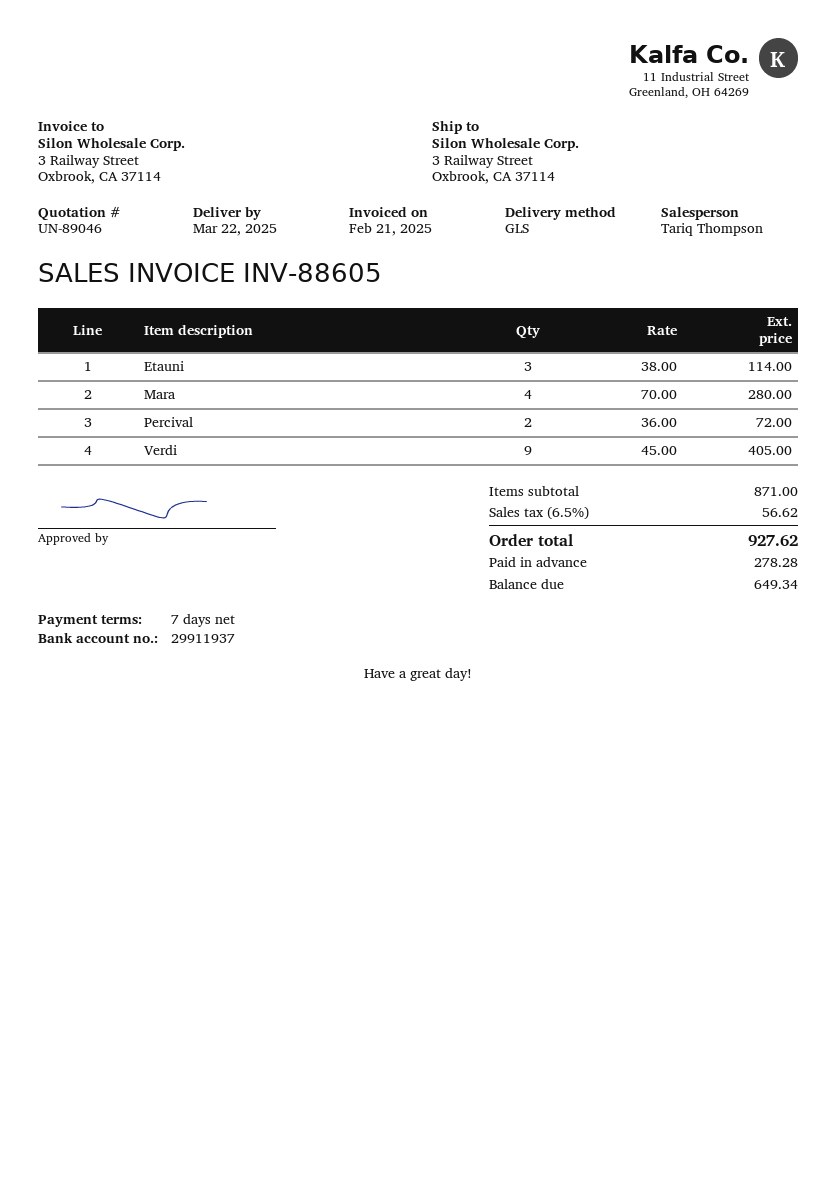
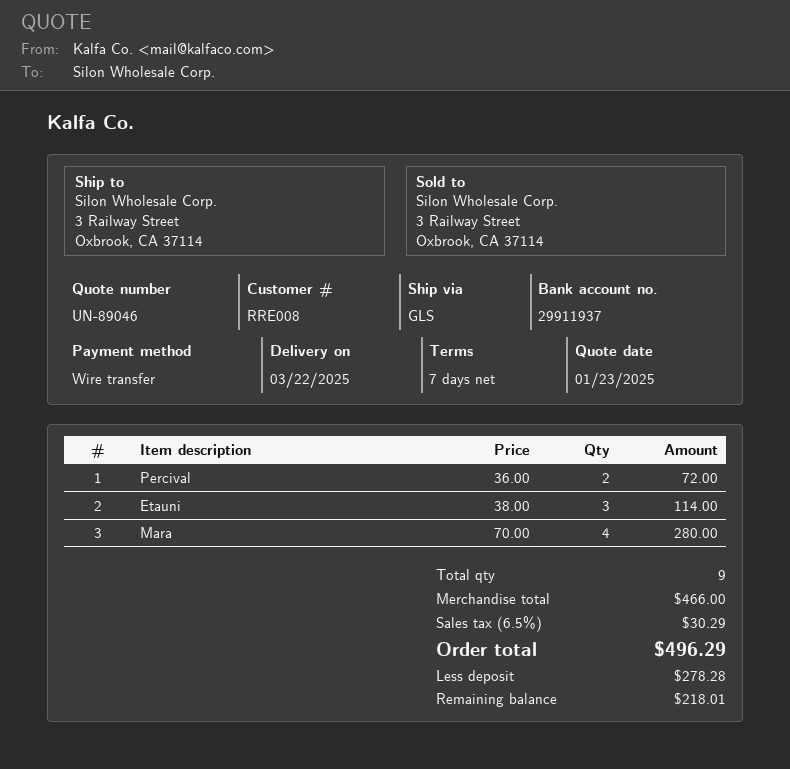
Verdi: 9 x 45.00 = 405.00 -> none
subtotal: 871.00 -> 466.00
tax: 6.5% = 56.62 -> 6.5% = 30.29
total: 927.62 -> 496.29
balance: 649.34 -> 218.01

